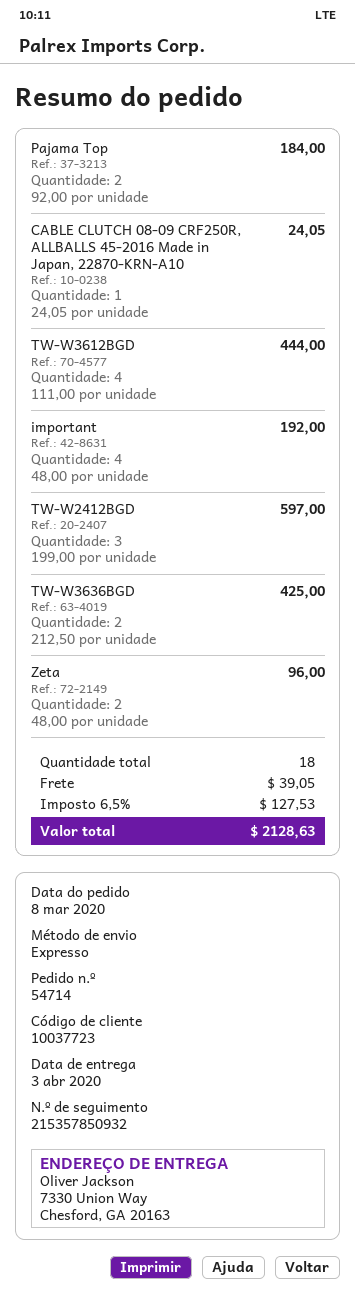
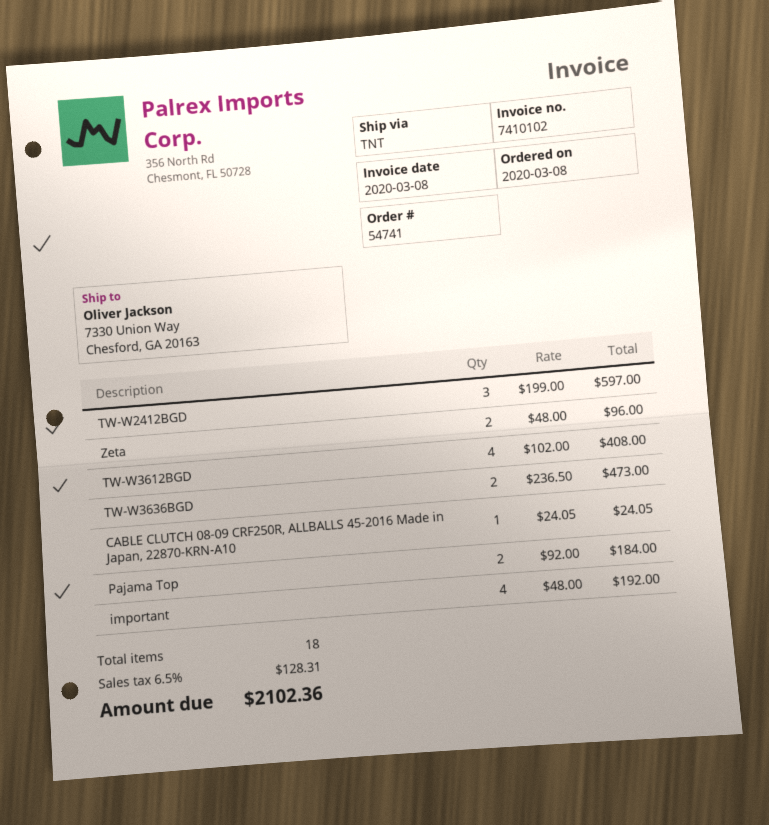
order number: 54714 -> 54741
shipping method: express -> TNT
TW-W3612BGD: 4 x 111.00 = 444.00 -> 4 x 102.00 = 408.00
TW-W3636BGD: 2 x 212.50 = 425.00 -> 2 x 236.50 = 473.00
shipping: 39.05 -> none
tax: 6.5% = 127.53 -> 6.5% = 128.31
total: 2128.63 -> 2102.36

